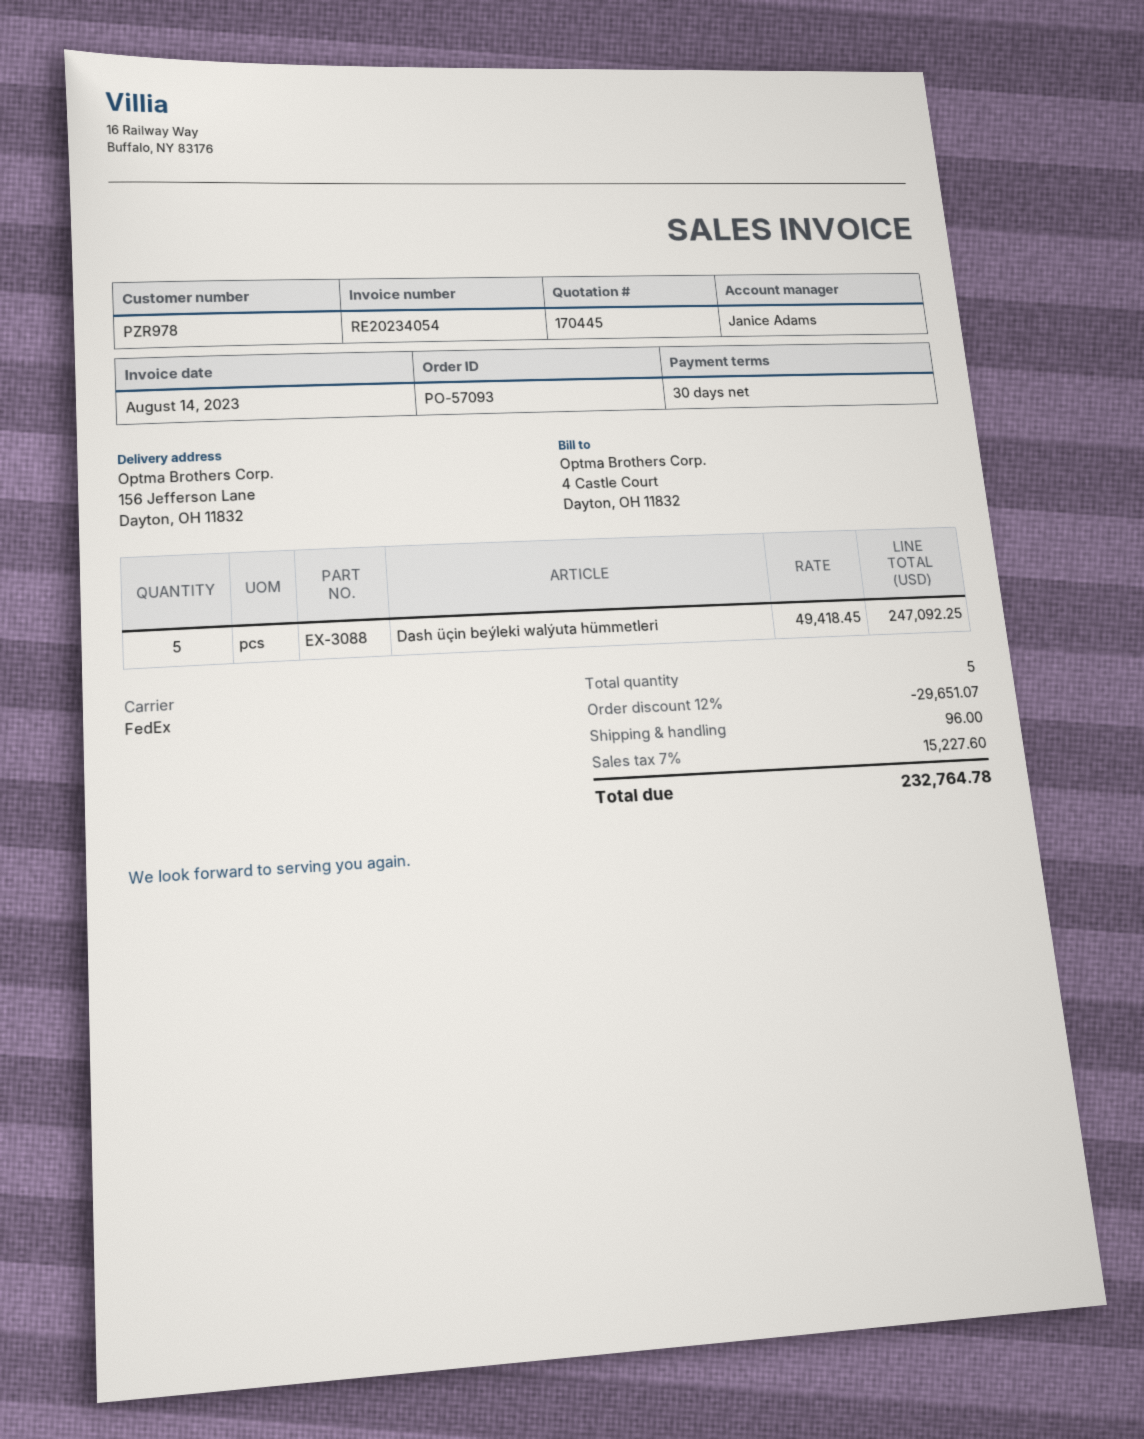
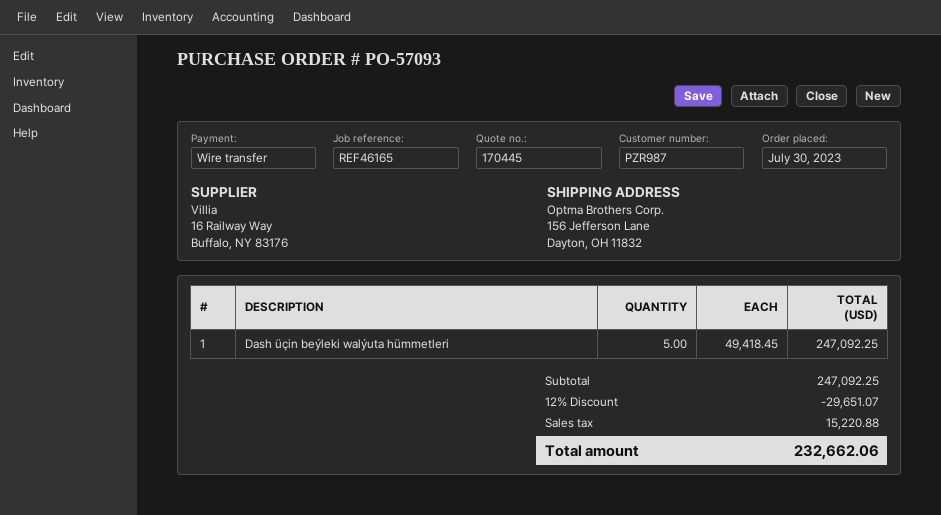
customer number: PZR978 -> PZR987
shipping: 96.00 -> none
tax: 15227.60 -> 15220.88
total: 232764.78 -> 232662.06

